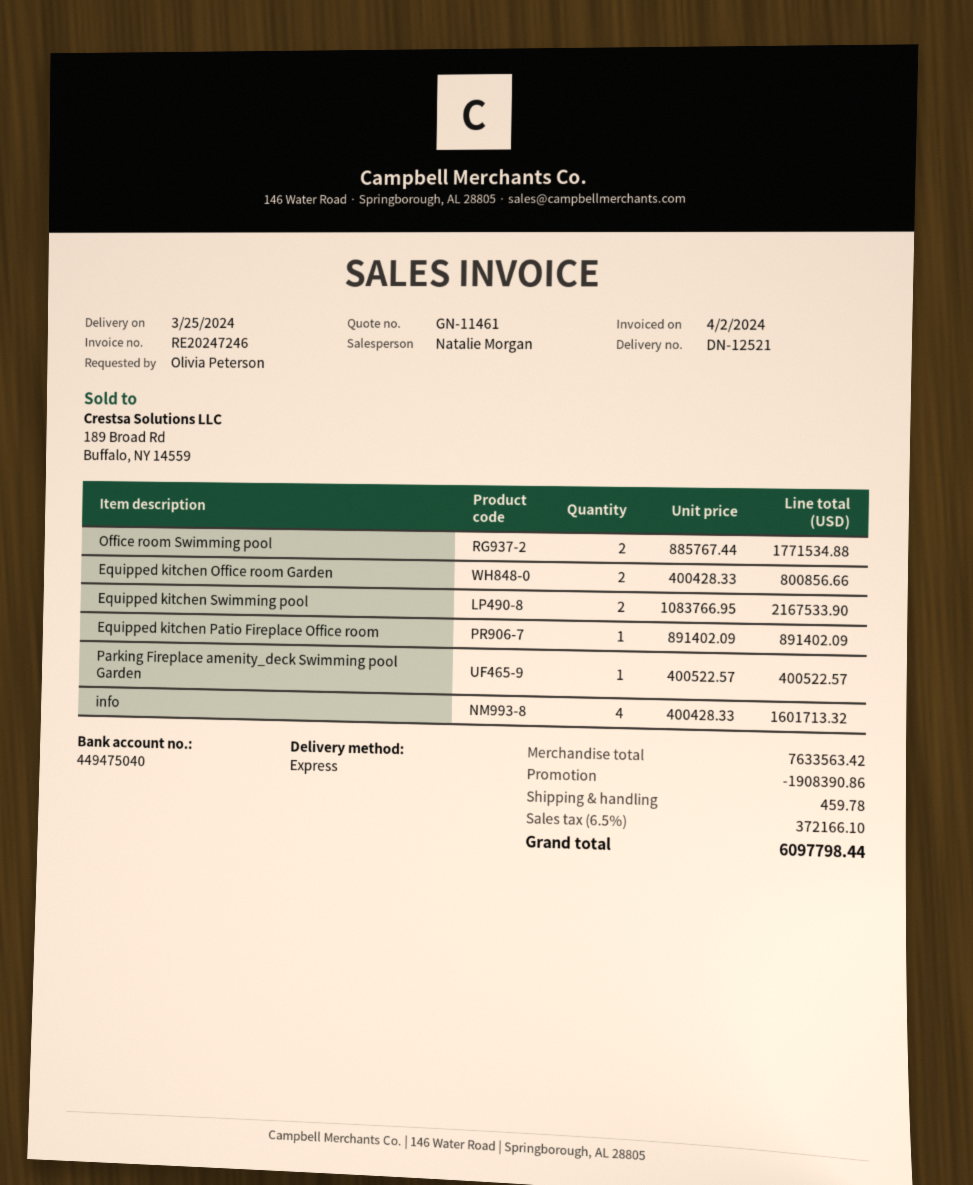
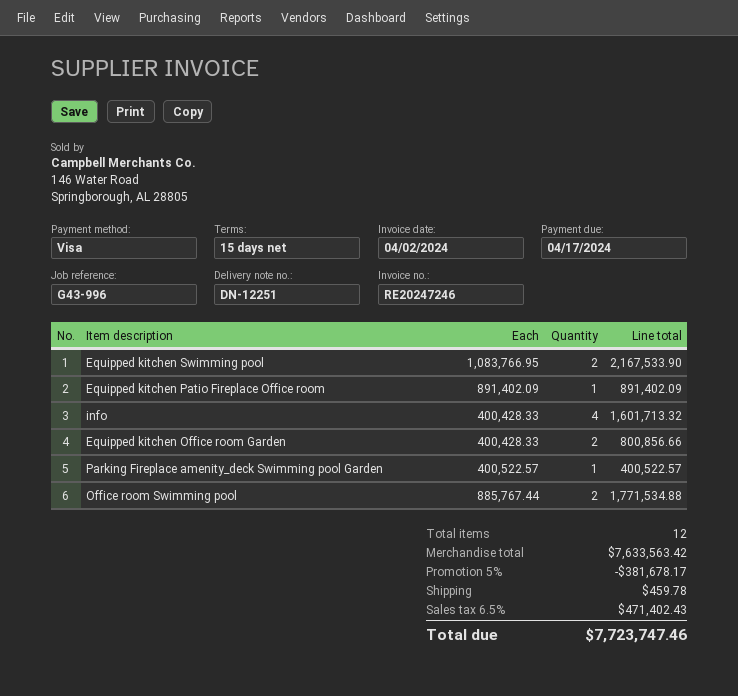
delivery note number: DN-12521 -> DN-12251
discount: 1908390.86 -> 381678.17
tax: 6.5% = 372166.10 -> 6.5% = 471402.43
total: 6097798.44 -> 7723747.46

